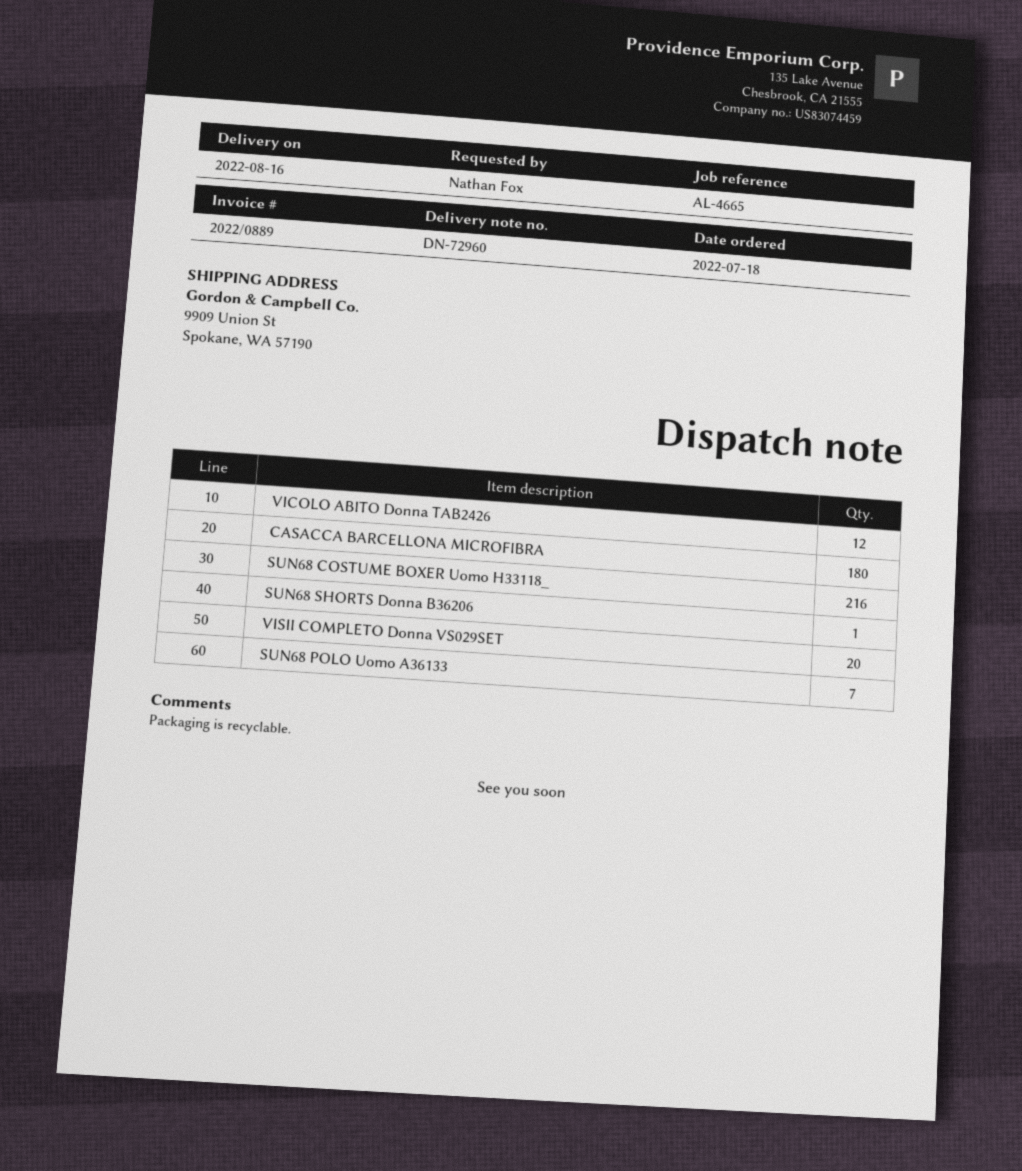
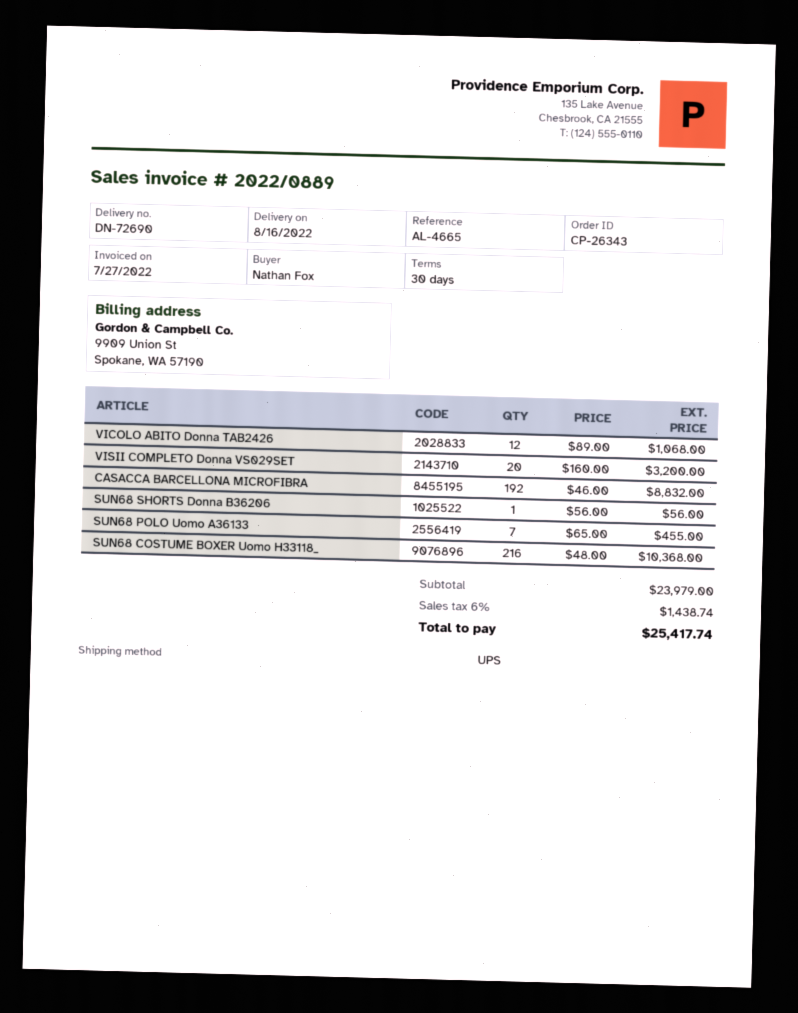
delivery note number: DN-72960 -> DN-72690
CASACCA BARCELLONA MICROFIBRA: 180 -> 192

